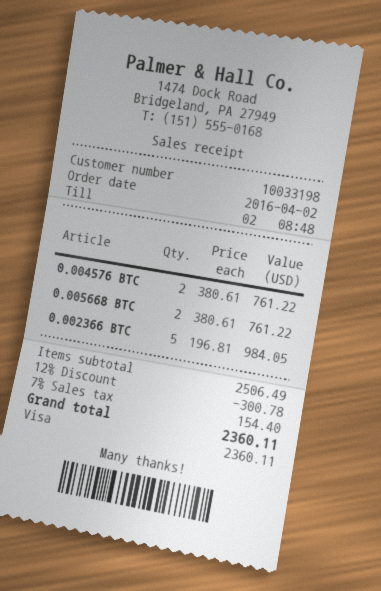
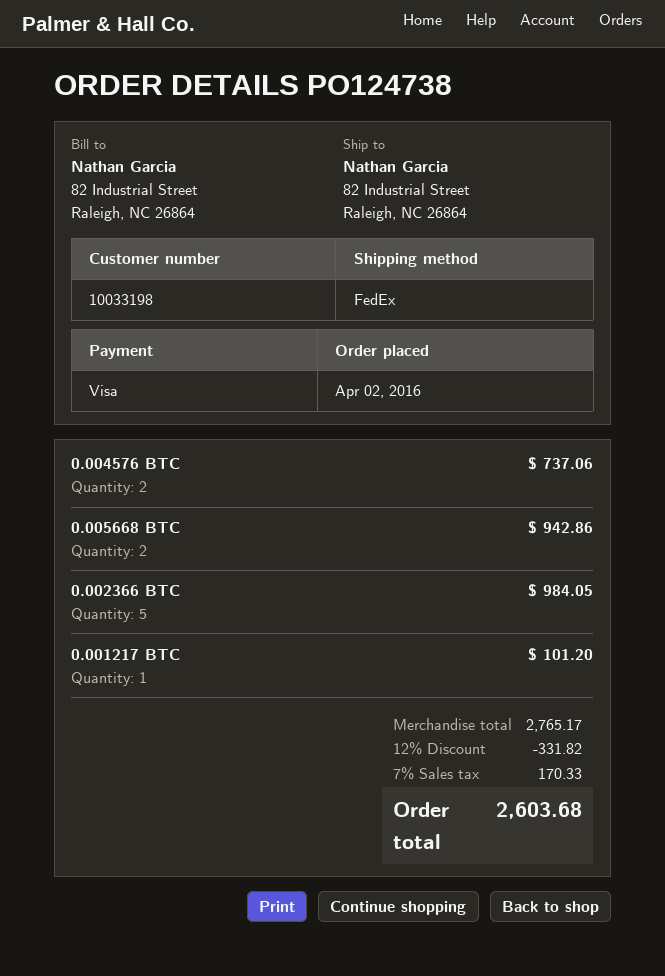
0.004576 BTC: 2 for 761.22 -> 2 for 737.06
0.005668 BTC: 2 for 761.22 -> 2 for 942.86
0.001217 BTC: none -> 1 for 101.20
subtotal: 2506.49 -> 2765.17
discount: 12% = 300.78 -> 12% = 331.82
tax: 7% = 154.40 -> 7% = 170.33
total: 2360.11 -> 2603.68

